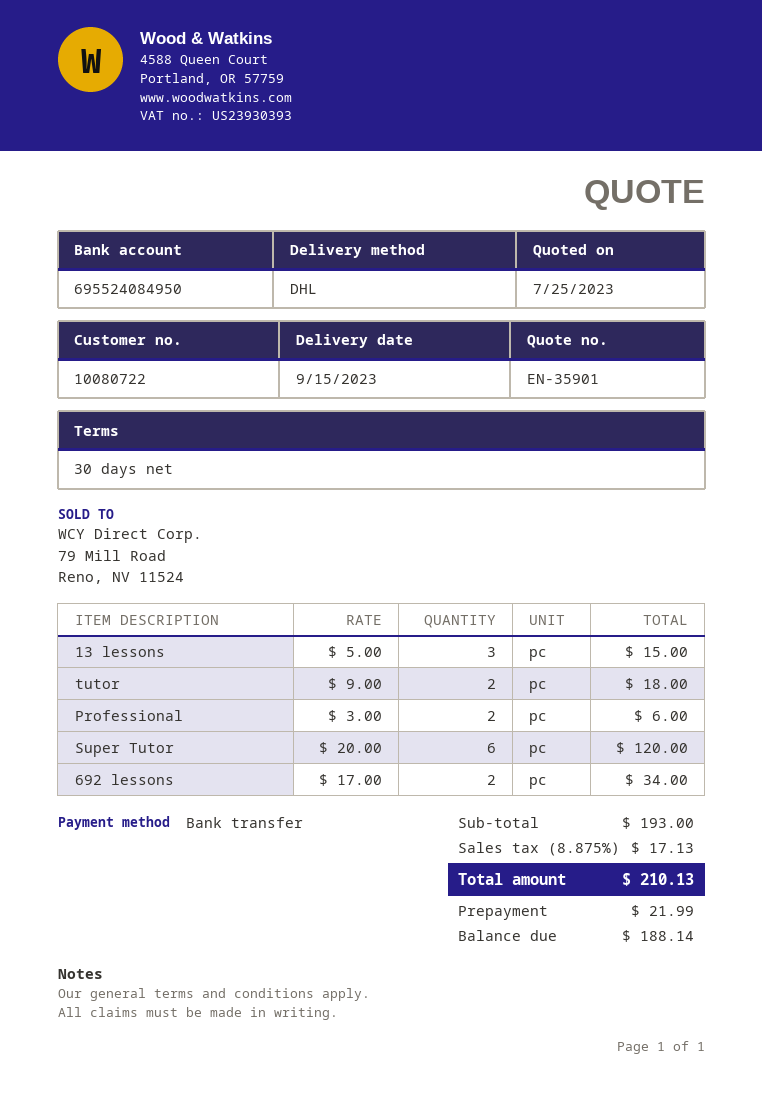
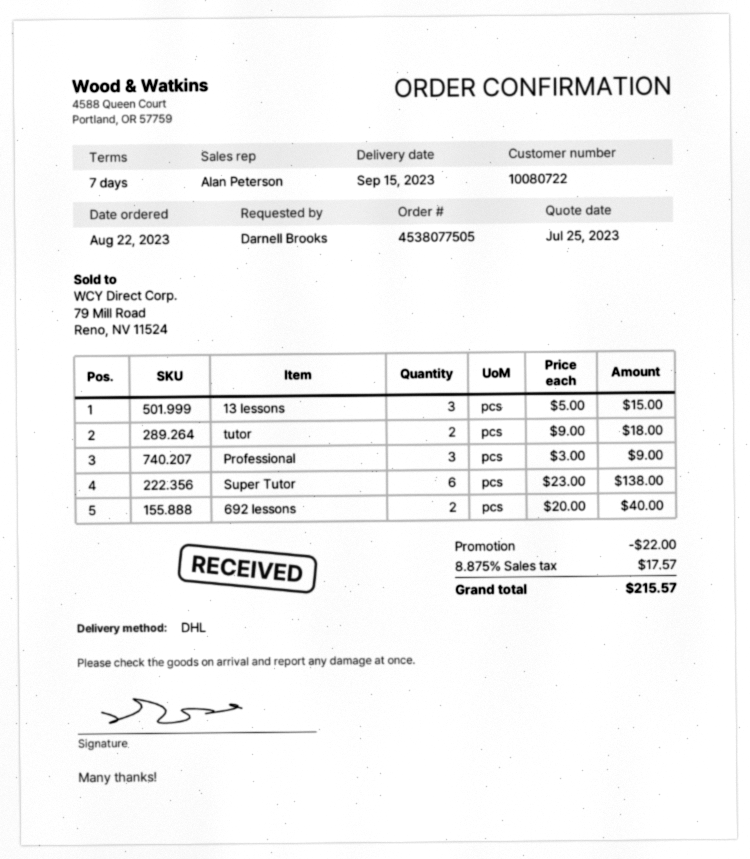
payment terms: 30 days -> 7 days
Professional: 2 x 3.00 = 6.00 -> 3 x 3.00 = 9.00
Super Tutor: 6 x 20.00 = 120.00 -> 6 x 23.00 = 138.00
692 lessons: 2 x 17.00 = 34.00 -> 2 x 20.00 = 40.00
discount: none -> 22.00
tax: 8.875% = 17.13 -> 8.875% = 17.57
total: 210.13 -> 215.57

